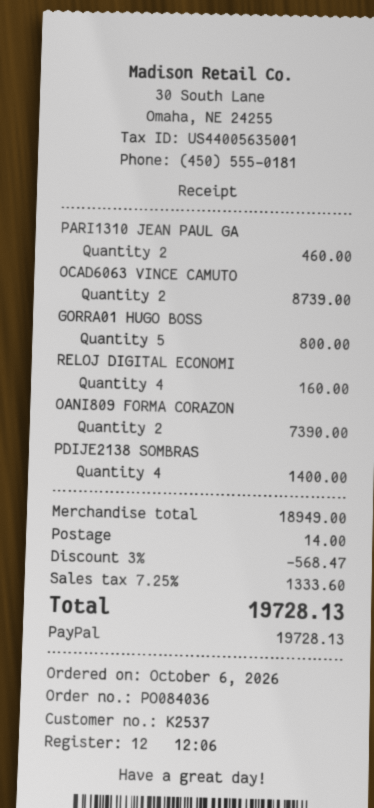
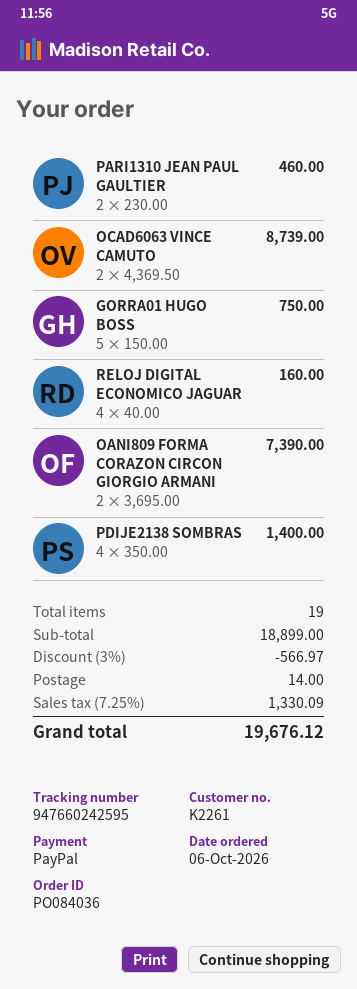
customer number: K2537 -> K2261
GORRA01 HUGO BOSS: 5 for 800.00 -> 5 for 750.00
subtotal: 18949.00 -> 18899.00
discount: 3% = 568.47 -> 3% = 566.97
tax: 7.25% = 1333.60 -> 7.25% = 1330.09
total: 19728.13 -> 19676.12

